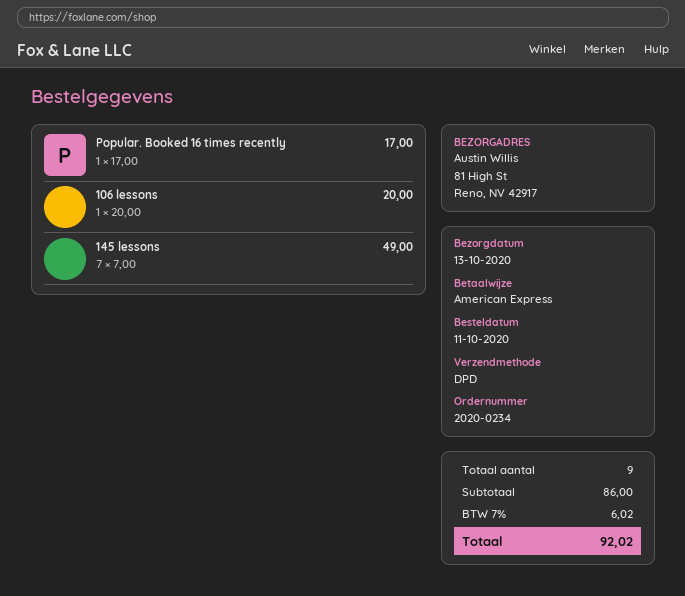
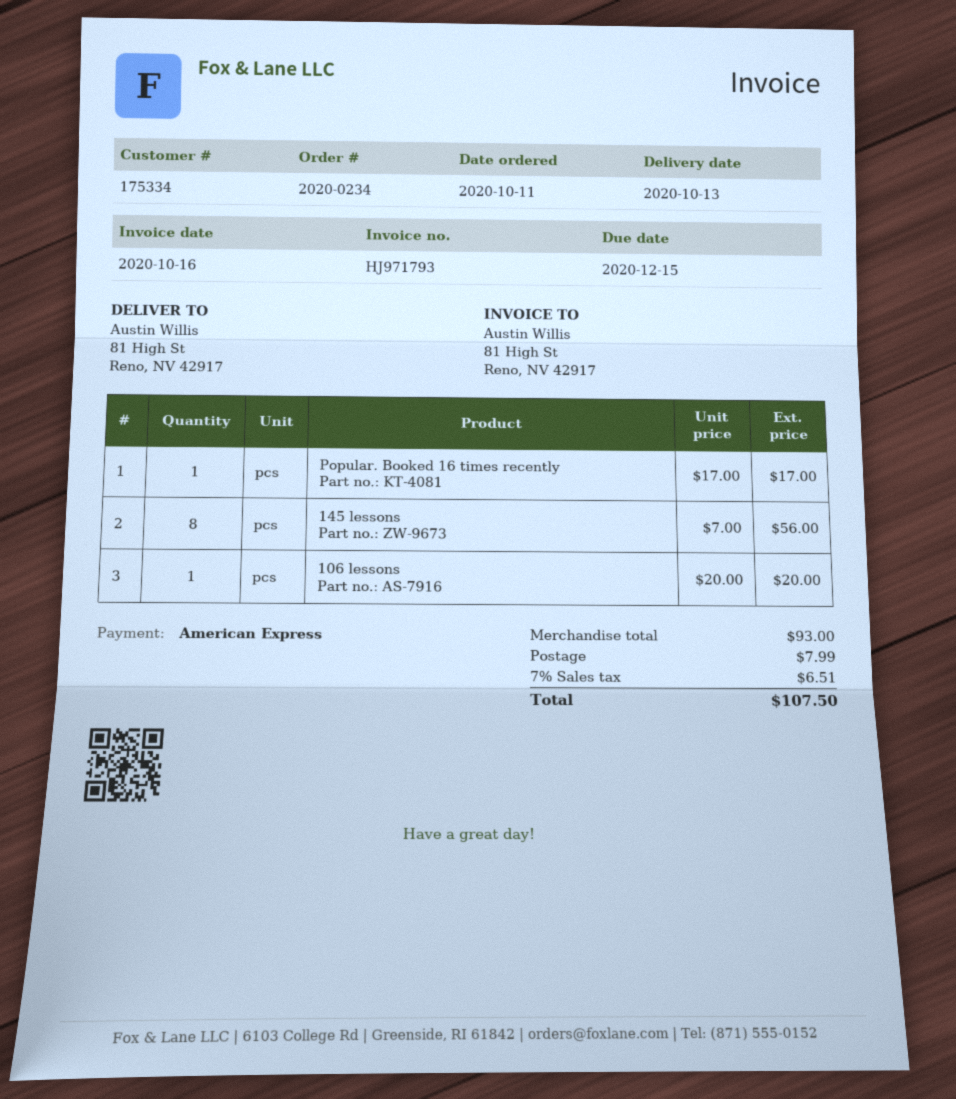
145 lessons: 7 x 7.00 = 49.00 -> 8 x 7.00 = 56.00
subtotal: 86.00 -> 93.00
shipping: none -> 7.99
tax: 7% = 6.02 -> 7% = 6.51
total: 92.02 -> 107.50

